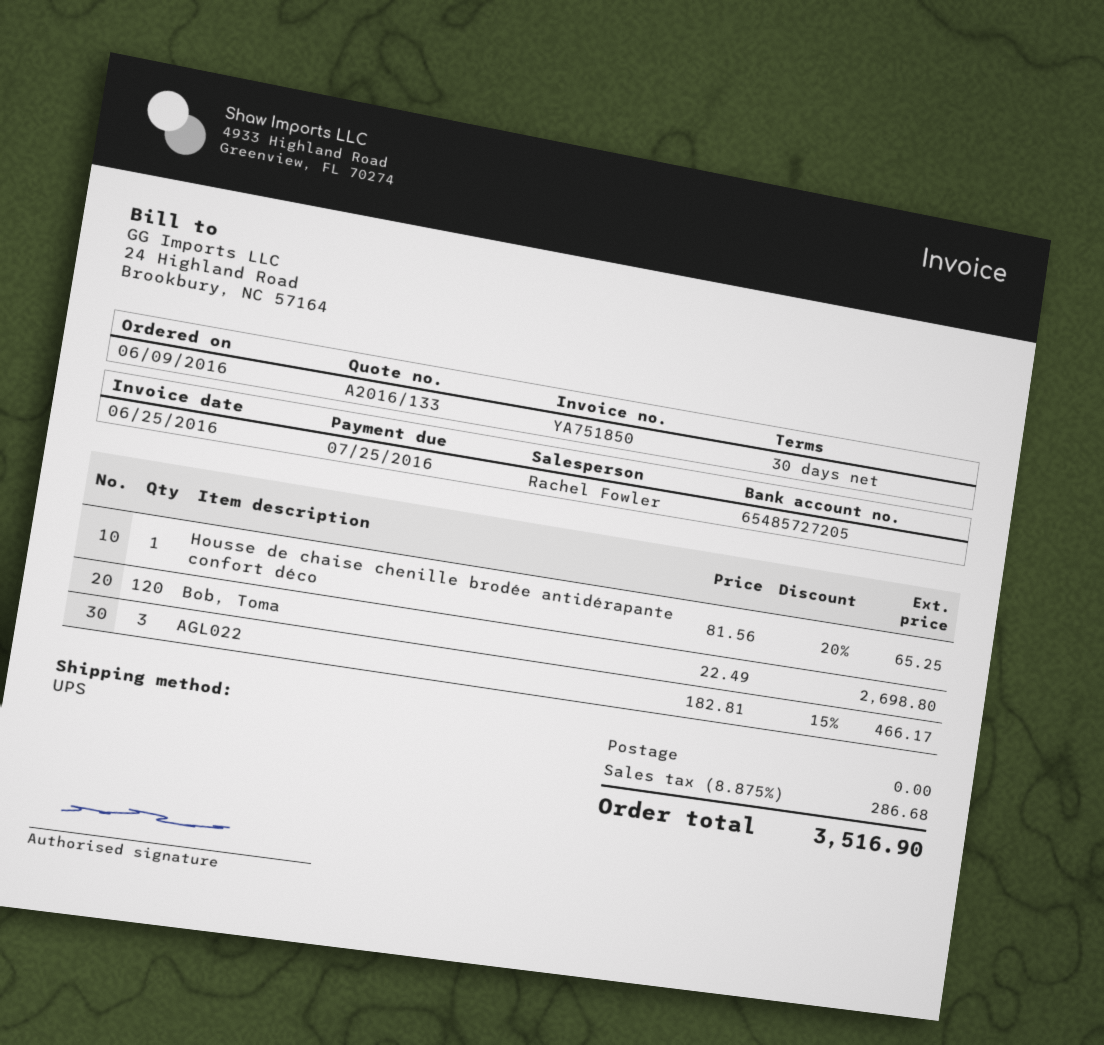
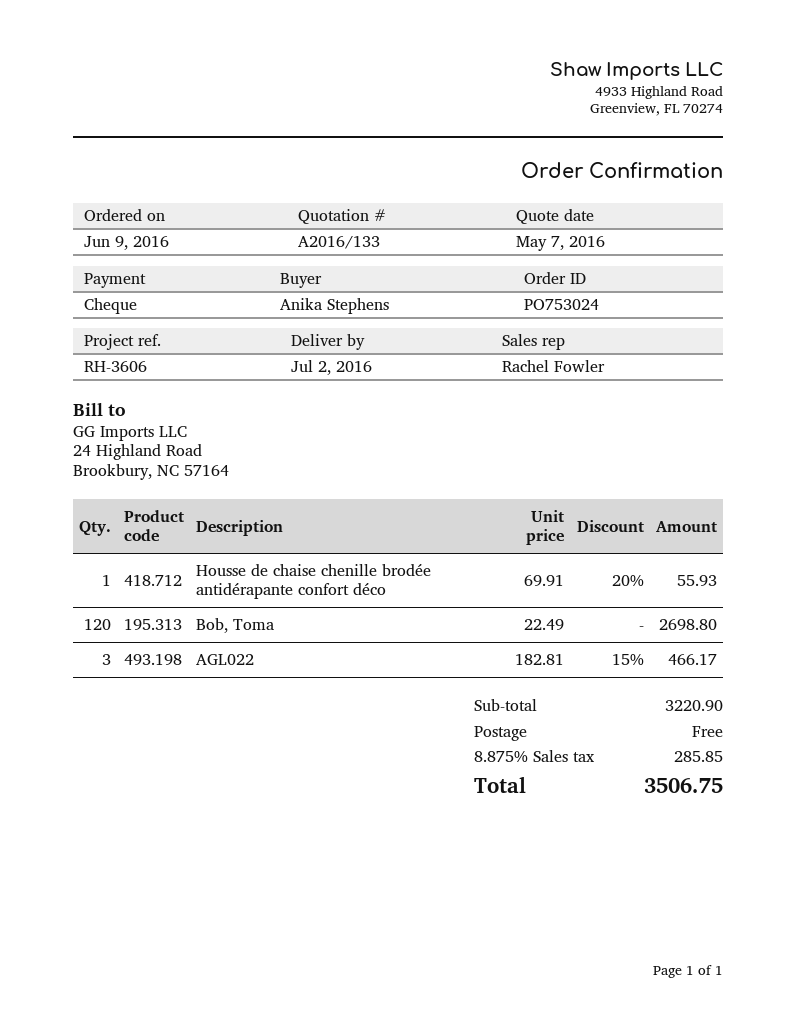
Housse de chaise chenille brodée antidérapante confort déco: 1 x 81.56 - 20% = 65.25 -> 1 x 69.91 - 20% = 55.93
tax: 8.875% = 286.68 -> 8.875% = 285.85
total: 3516.90 -> 3506.75

